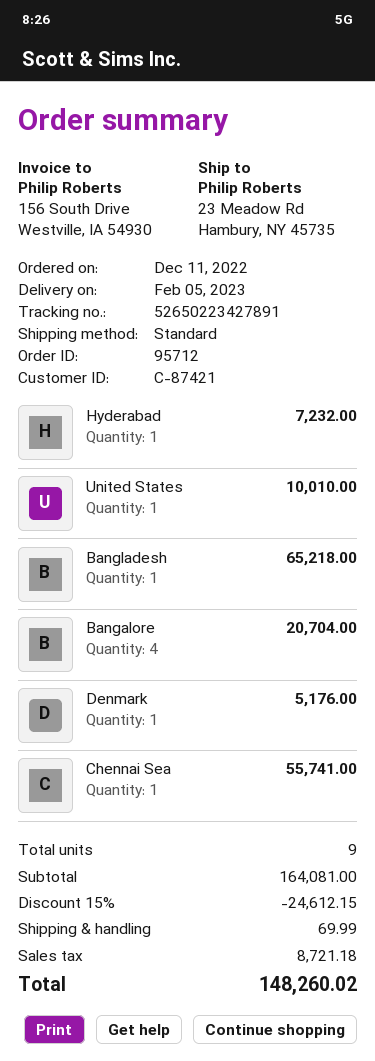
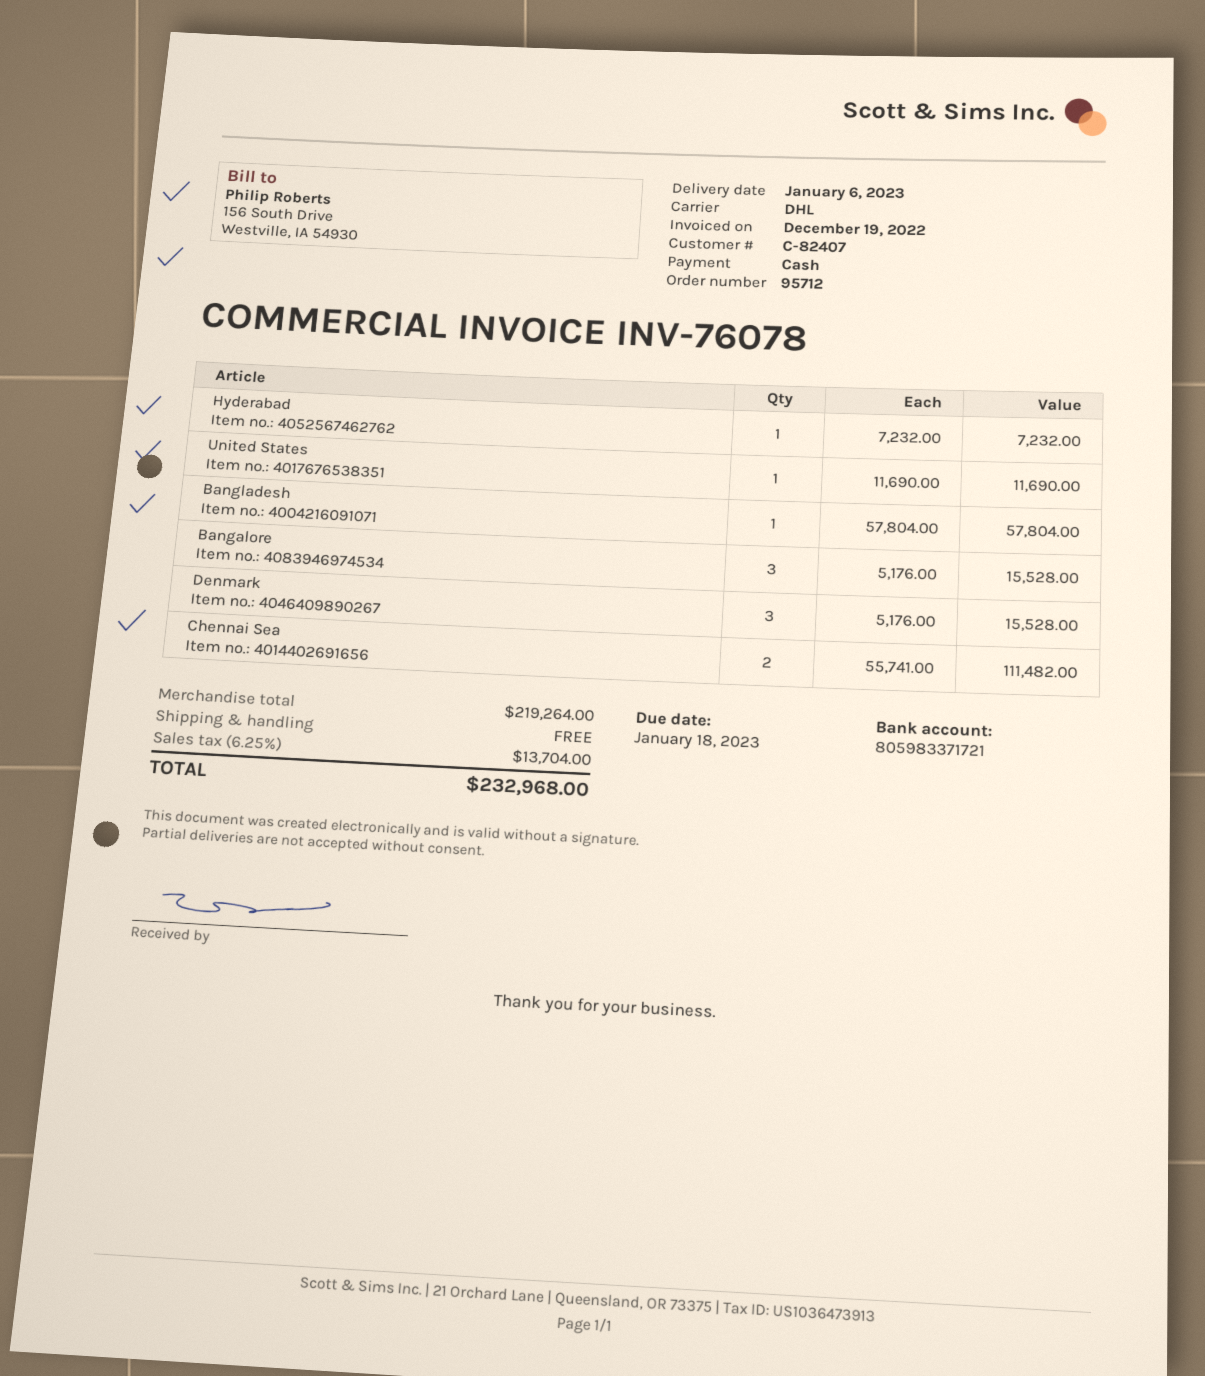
delivery date: 2023-02-05 -> 2023-01-06
customer number: C-87421 -> C-82407
shipping method: standard -> DHL
United States: 1 for 10010.00 -> 1 for 11690.00
Bangladesh: 1 for 65218.00 -> 1 for 57804.00
Bangalore: 4 for 20704.00 -> 3 for 15528.00
Denmark: 1 for 5176.00 -> 3 for 15528.00
Chennai Sea: 1 for 55741.00 -> 2 for 111482.00
subtotal: 164081.00 -> 219264.00
discount: 15% = 24612.15 -> none
shipping: 69.99 -> 0.00
tax: 8721.18 -> 13704.00
total: 148260.02 -> 232968.00

